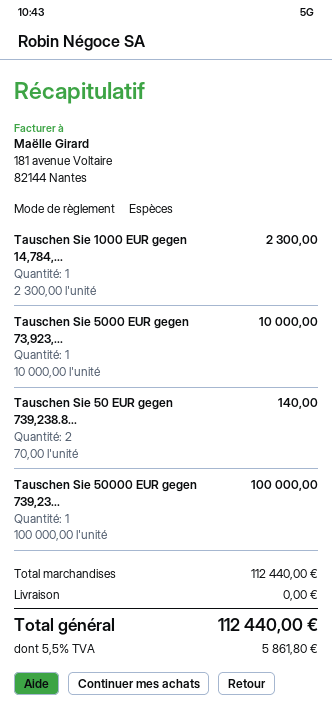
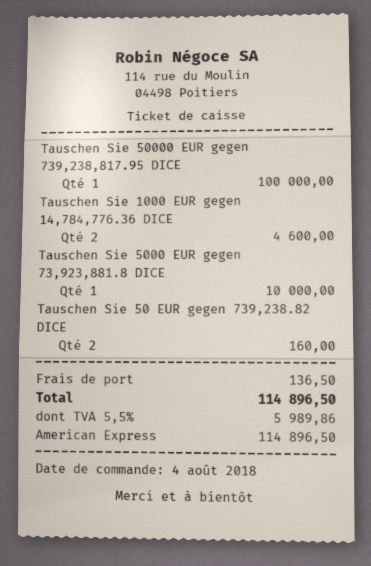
payment method: cash -> American Express
Tauschen Sie 1000 EUR gegen 14,784,...: 1 for 2300.00 -> 2 for 4600.00
Tauschen Sie 50 EUR gegen 739,238.8...: 2 for 140.00 -> 2 for 160.00
shipping: 0.00 -> 136.50
tax: 5.5% = 5861.80 -> 5.5% = 5989.86
total: 112440.00 -> 114896.50

